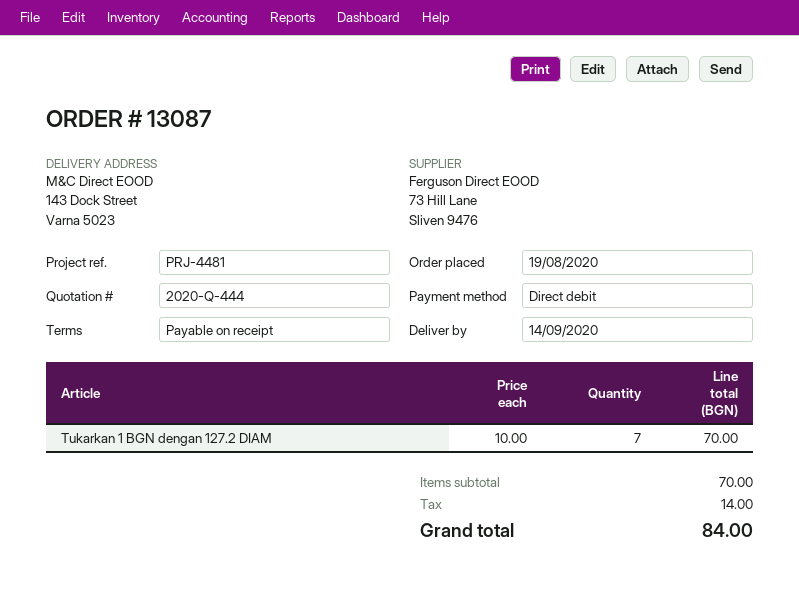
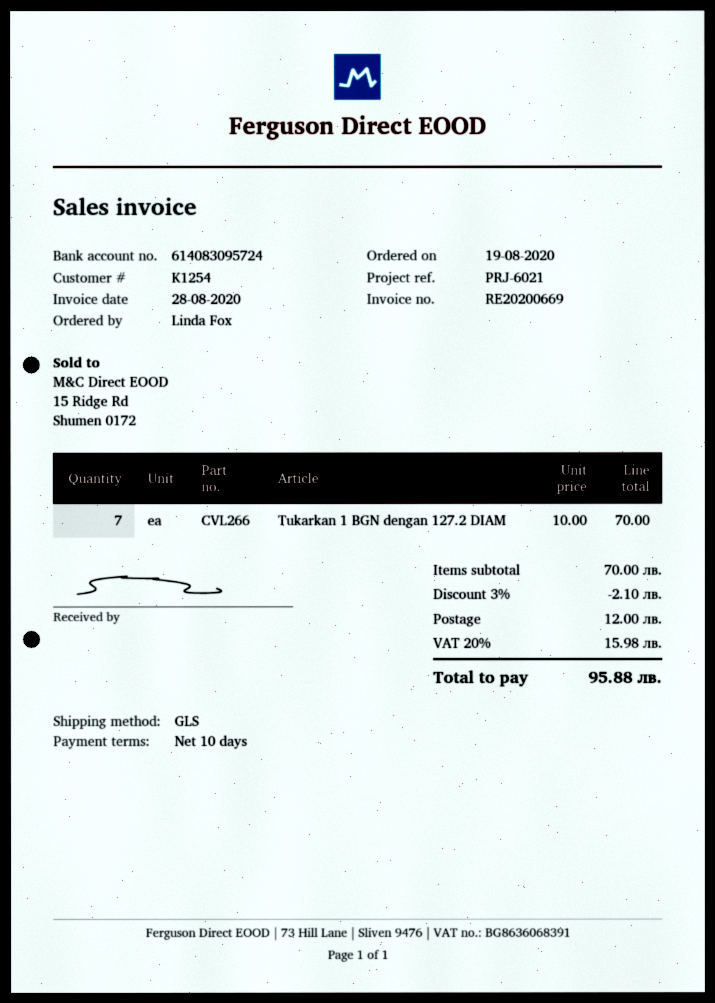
payment terms: on receipt -> 10 days
reference: PRJ-4481 -> PRJ-6021
discount: none -> 3% = 2.10
shipping: none -> 12.00
tax: 14.00 -> 15.98
total: 84.00 -> 95.88

